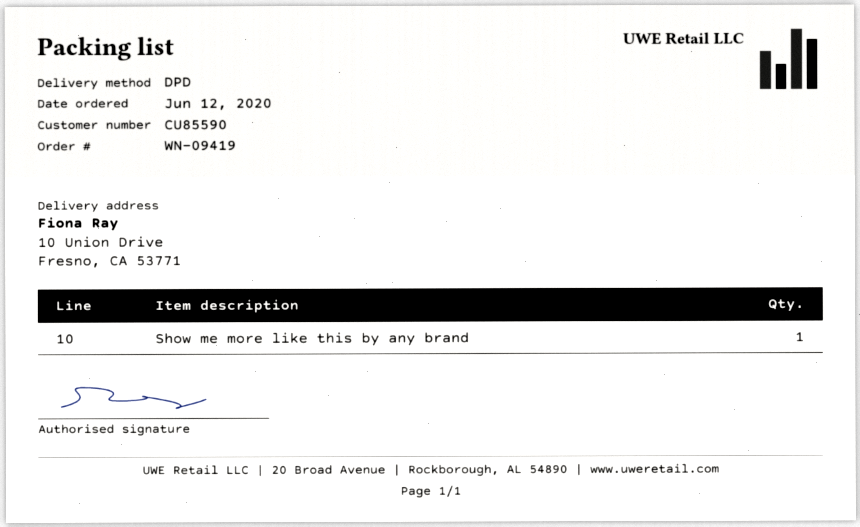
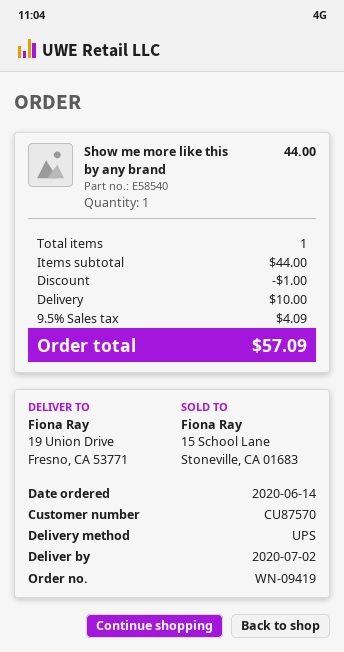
order date: 2020-06-12 -> 2020-06-14
customer number: CU85590 -> CU87570
shipping method: DPD -> UPS
ship to: 10 Union Drive, Fresno, CA 53771 -> 19 Union Drive, Fresno, CA 53771

